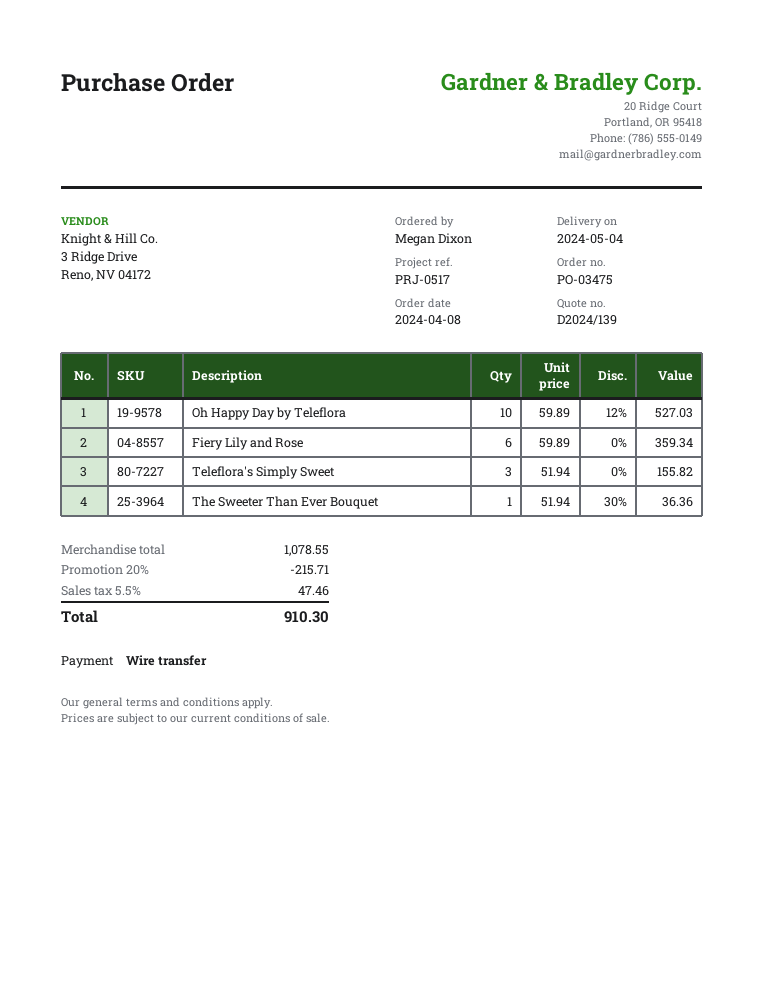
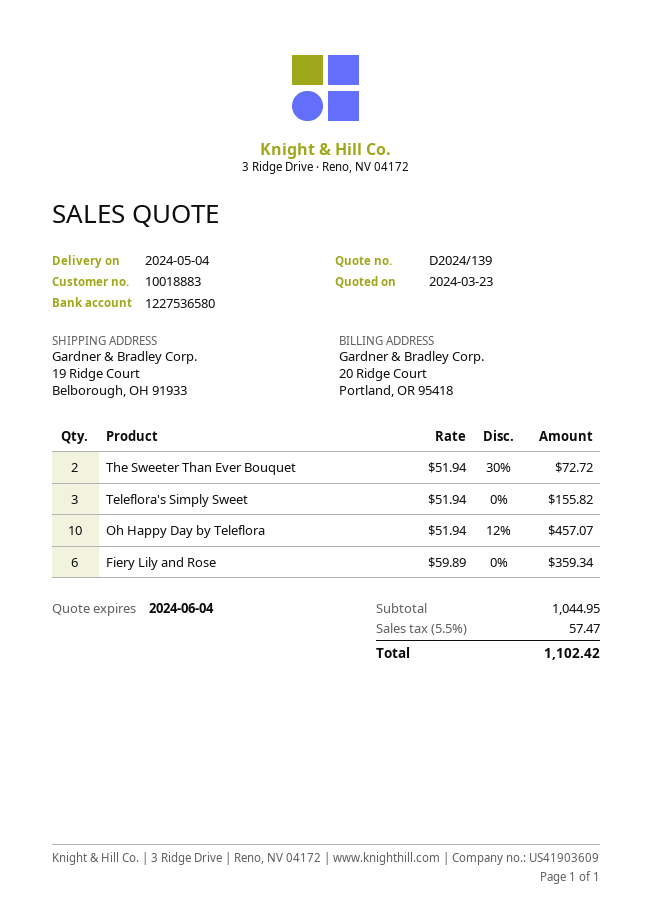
Oh Happy Day by Teleflora: 10 x 59.89 - 12% = 527.03 -> 10 x 51.94 - 12% = 457.07
The Sweeter Than Ever Bouquet: 1 x 51.94 - 30% = 36.36 -> 2 x 51.94 - 30% = 72.72
subtotal: 1078.55 -> 1044.95
discount: 20% = 215.71 -> none
tax: 5.5% = 47.46 -> 5.5% = 57.47
total: 910.30 -> 1102.42

